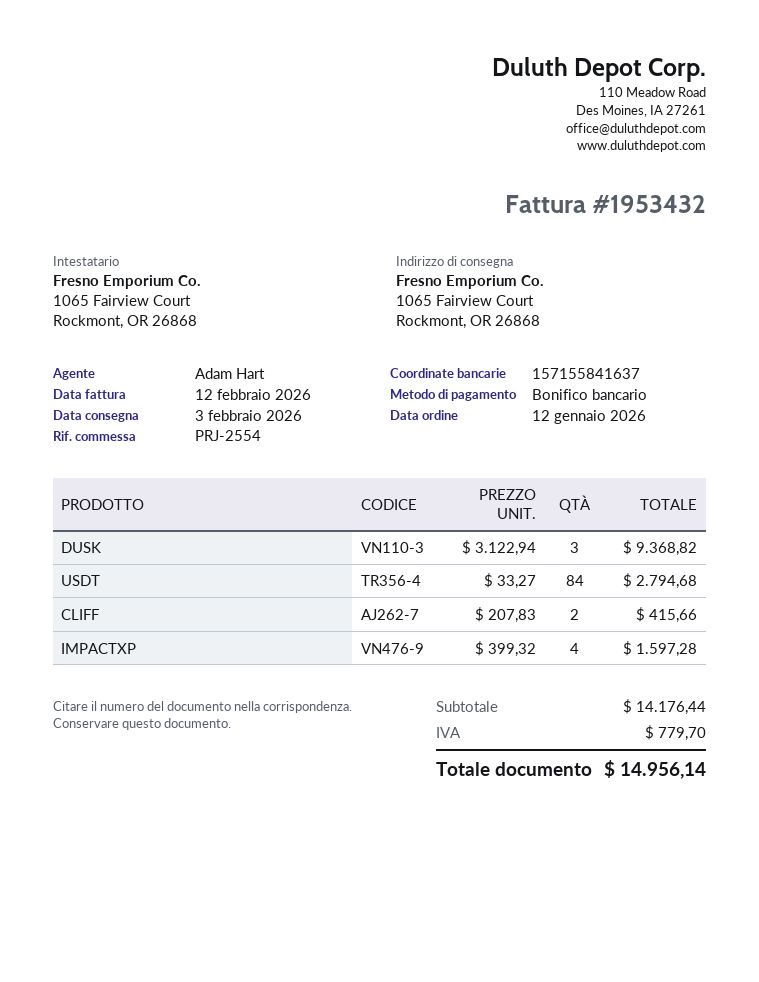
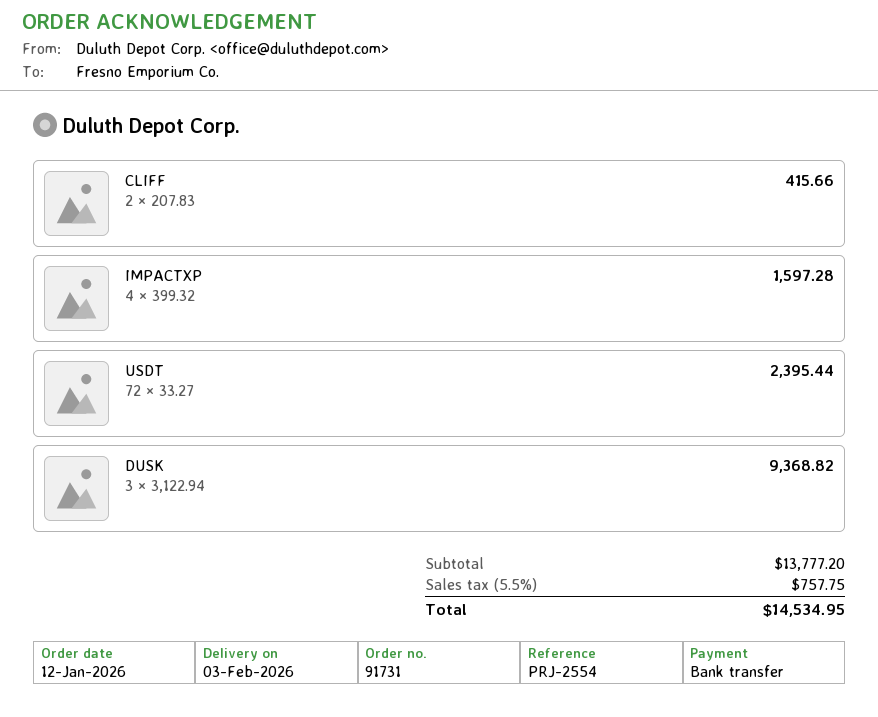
USDT: 84 x 33.27 = 2794.68 -> 72 x 33.27 = 2395.44
subtotal: 14176.44 -> 13777.20
tax: 779.70 -> 757.75
total: 14956.14 -> 14534.95

